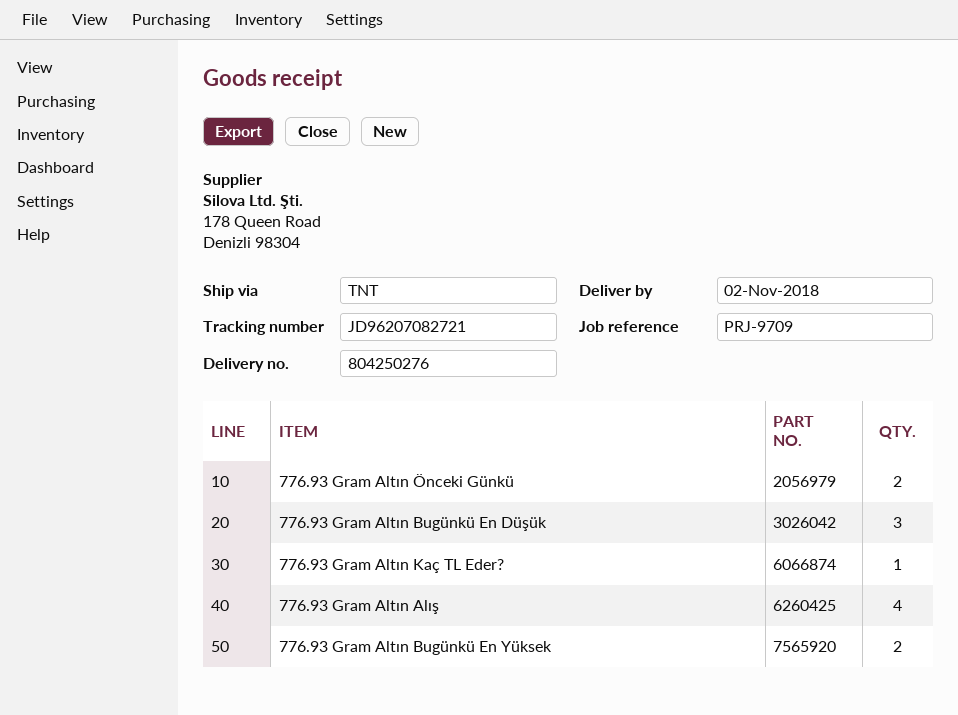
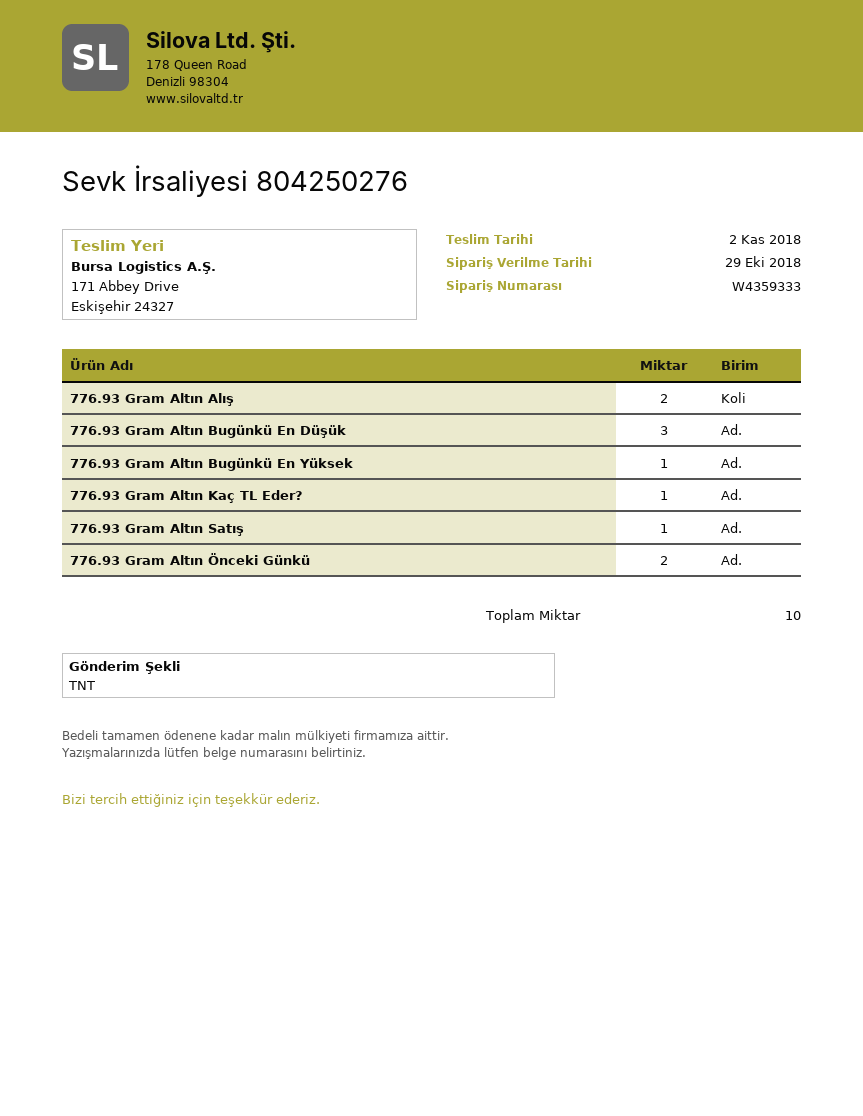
776.93 Gram Altın Alış: 4 -> 2
776.93 Gram Altın Bugünkü En Yüksek: 2 -> 1
776.93 Gram Altın Satış: none -> 1

